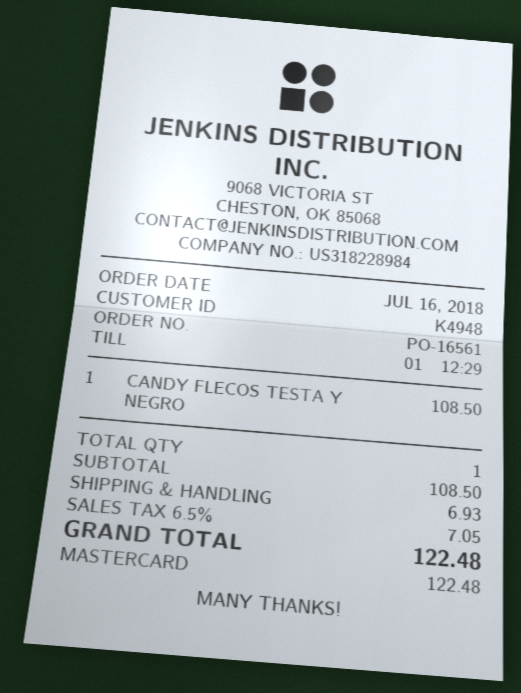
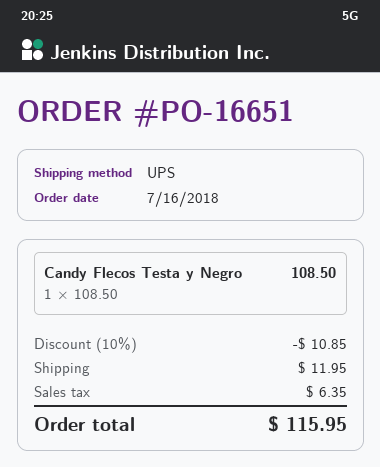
order number: PO-16561 -> PO-16651
discount: none -> 10% = 10.85
shipping: 6.93 -> 11.95
tax: 7.05 -> 6.35
total: 122.48 -> 115.95

